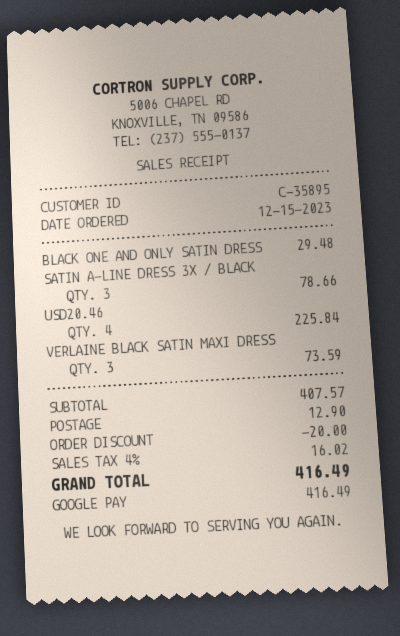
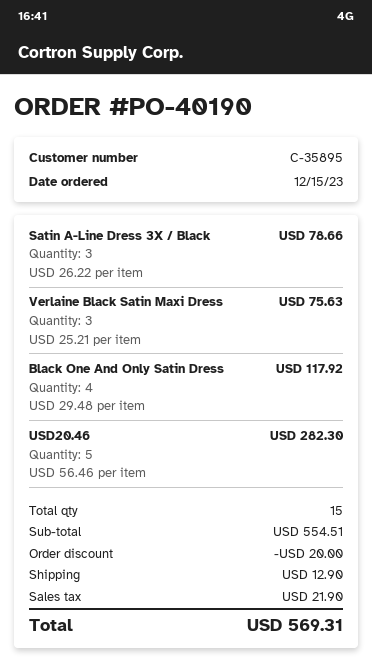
BLACK ONE AND ONLY SATIN DRESS: 1 for 29.48 -> 4 for 117.92
USD20.46: 4 for 225.84 -> 5 for 282.30
VERLAINE BLACK SATIN MAXI DRESS: 3 for 73.59 -> 3 for 75.63
subtotal: 407.57 -> 554.51
tax: 16.02 -> 21.90
total: 416.49 -> 569.31

